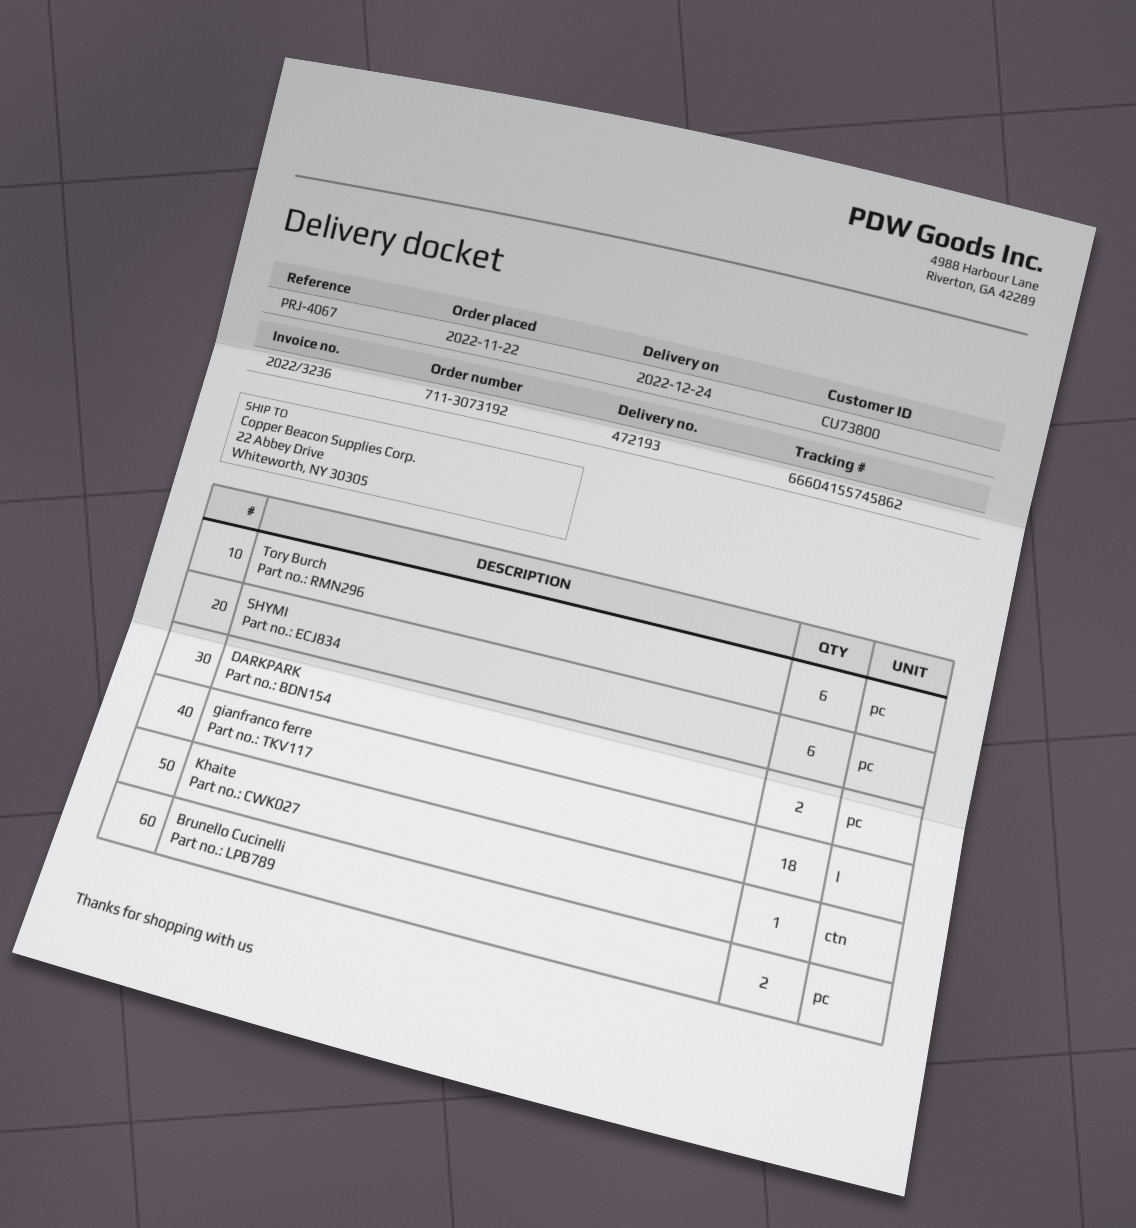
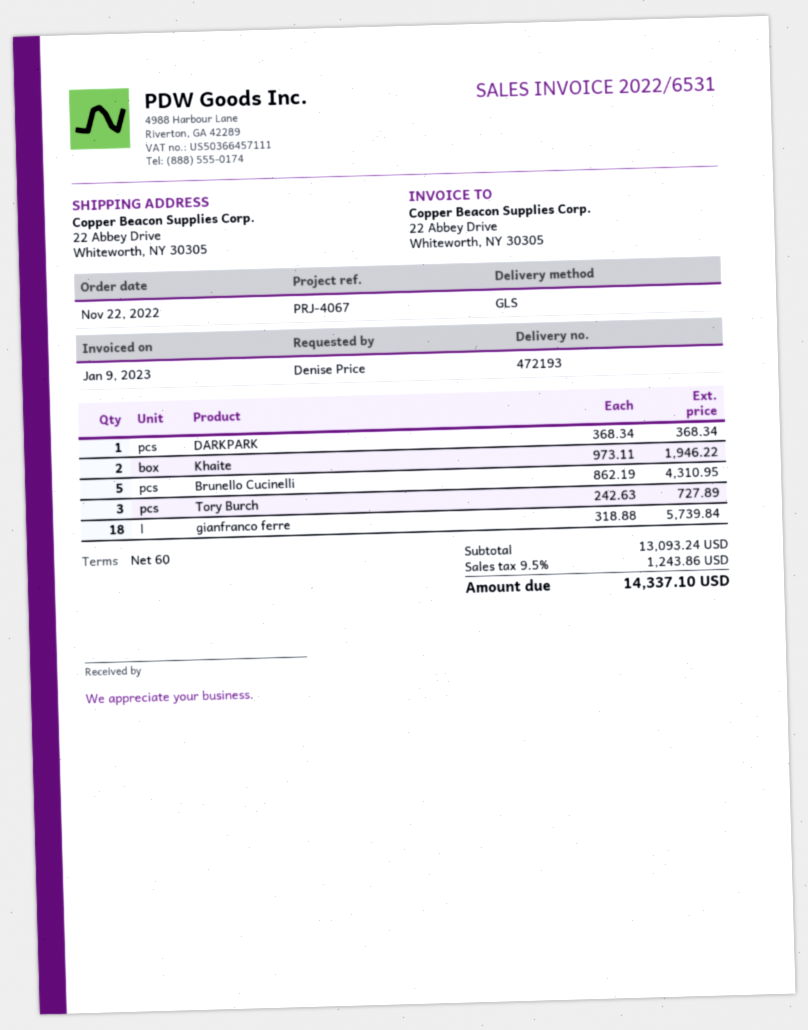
invoice number: 2022/3236 -> 2022/6531
Tory Burch: 6 -> 3
SHYMI: 6 -> none
DARKPARK: 2 -> 1
Khaite: 1 -> 2
Brunello Cucinelli: 2 -> 5

